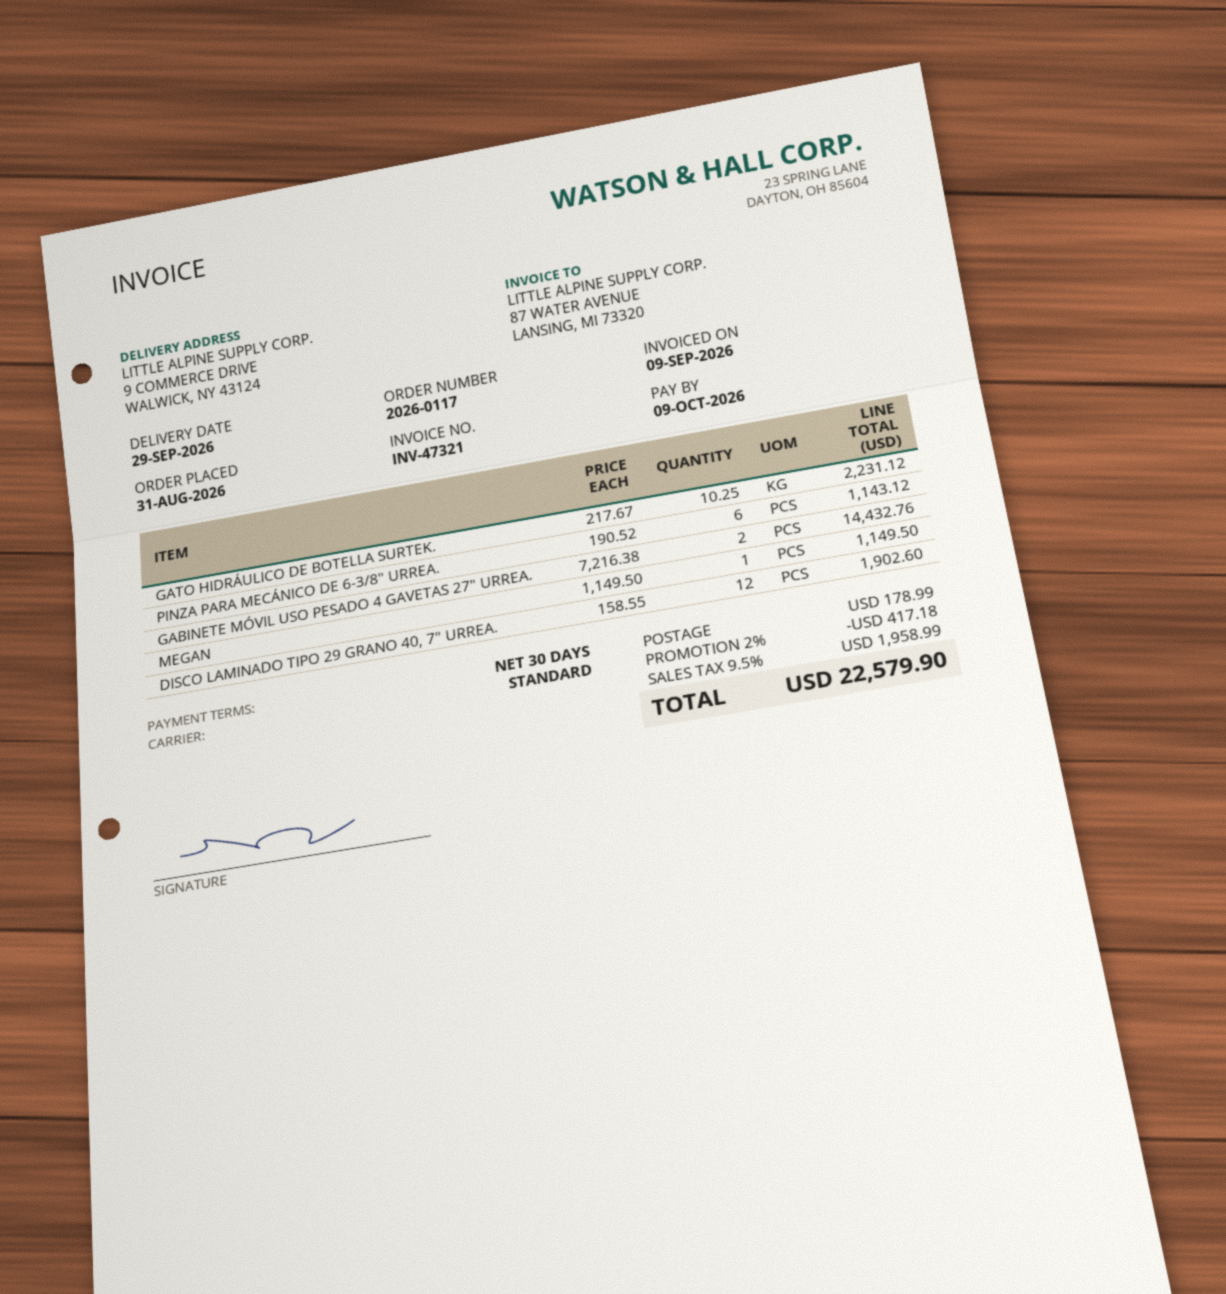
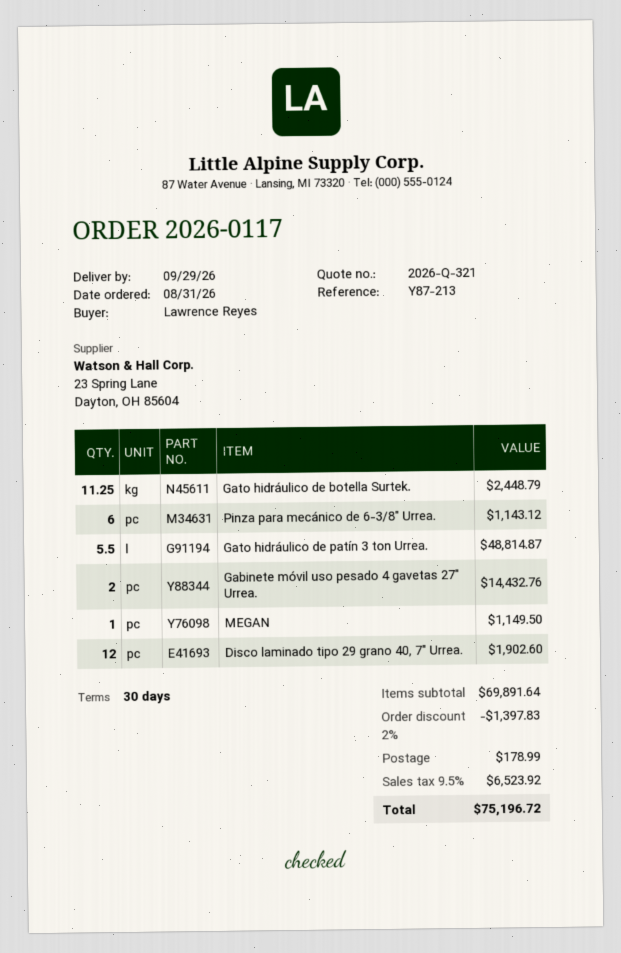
GATO HIDRÁULICO DE BOTELLA SURTEK.: 10.25 for 2231.12 -> 11.25 for 2448.79
Gato hidráulico de patín 3 ton Urrea.: none -> 5.5 for 48814.87
discount: 2% = 417.18 -> 2% = 1397.83
tax: 9.5% = 1958.99 -> 9.5% = 6523.92
total: 22579.90 -> 75196.72

